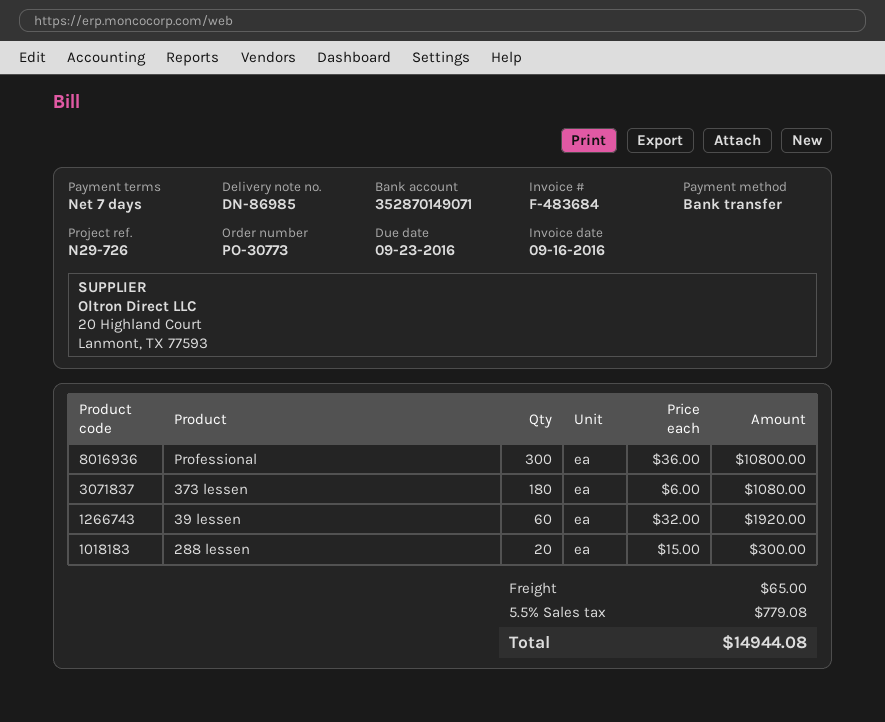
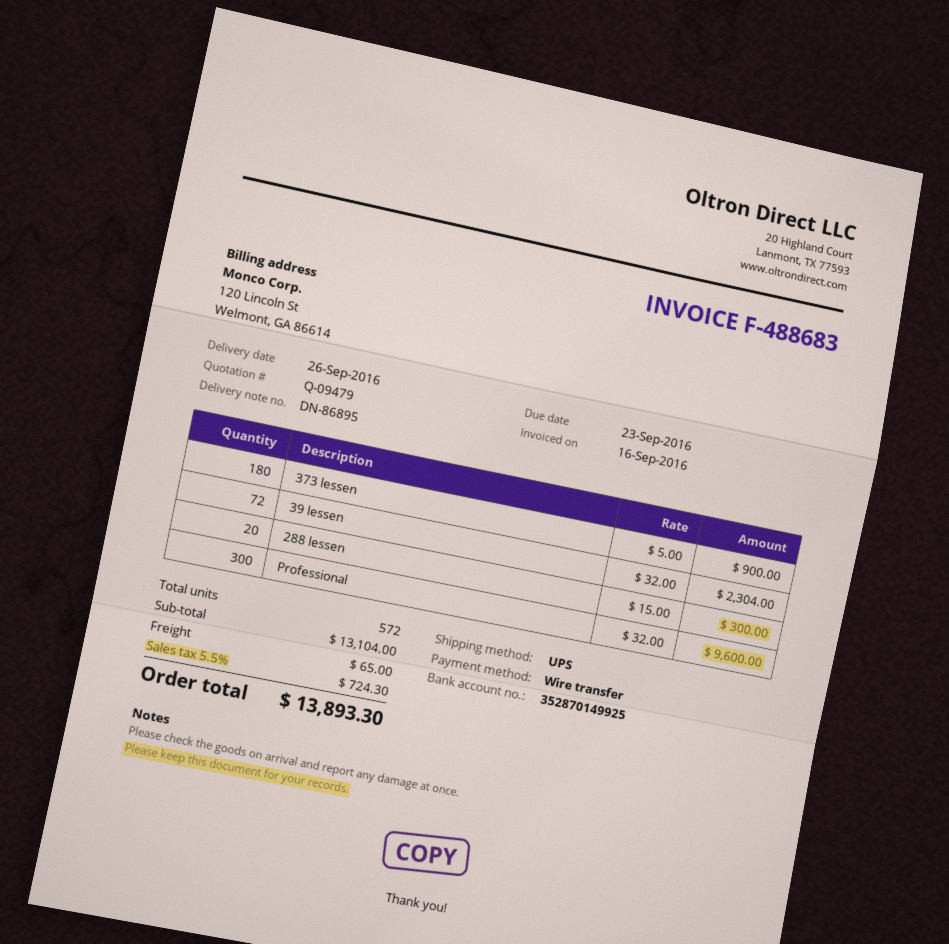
delivery note number: DN-86985 -> DN-86895
invoice number: F-483684 -> F-488683
bank account: 352870149071 -> 352870149925
Professional: 300 x 36.00 = 10800.00 -> 300 x 32.00 = 9600.00
373 lessen: 180 x 6.00 = 1080.00 -> 180 x 5.00 = 900.00
39 lessen: 60 x 32.00 = 1920.00 -> 72 x 32.00 = 2304.00
tax: 5.5% = 779.08 -> 5.5% = 724.30
total: 14944.08 -> 13893.30

